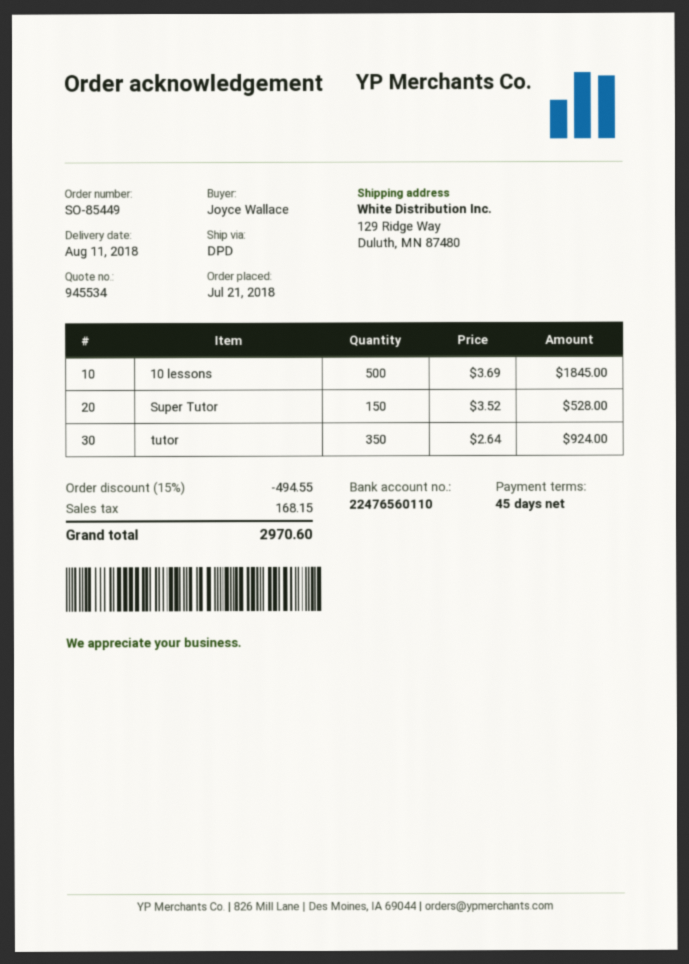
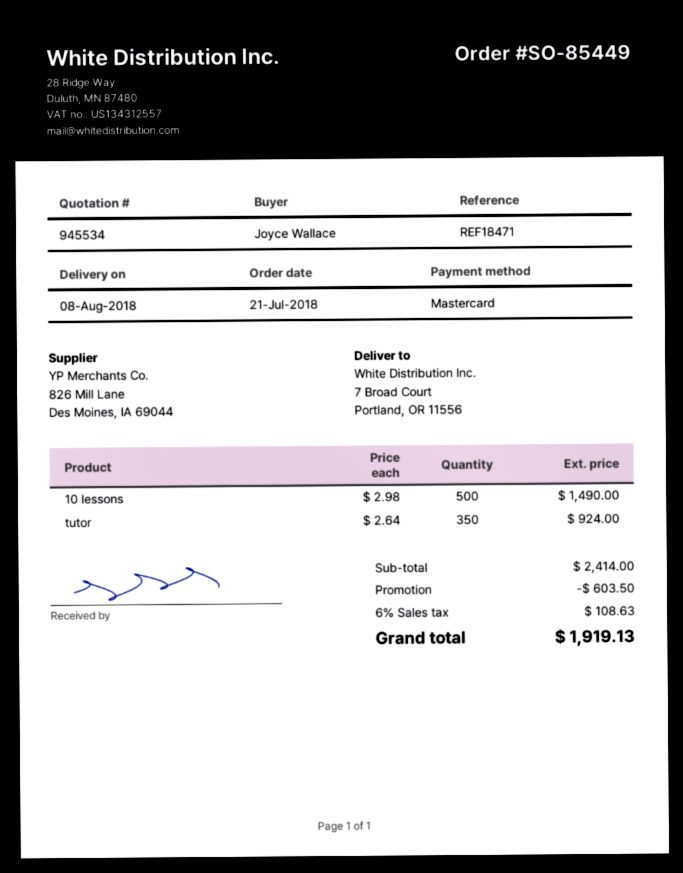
delivery date: 2018-08-11 -> 2018-08-08
ship to: 129 Ridge Way, Duluth, MN 87480 -> 7 Broad Court, Portland, OR 11556
10 lessons: 500 x 3.69 = 1845.00 -> 500 x 2.98 = 1490.00
Super Tutor: 150 x 3.52 = 528.00 -> none
discount: 494.55 -> 603.50
tax: 168.15 -> 108.63
total: 2970.60 -> 1919.13

